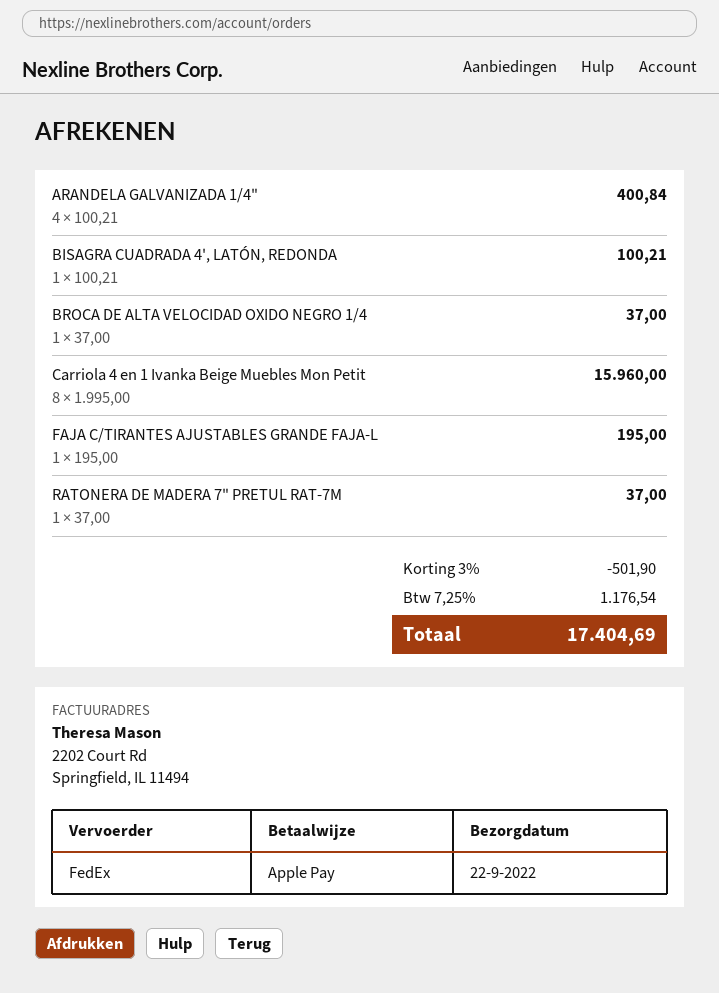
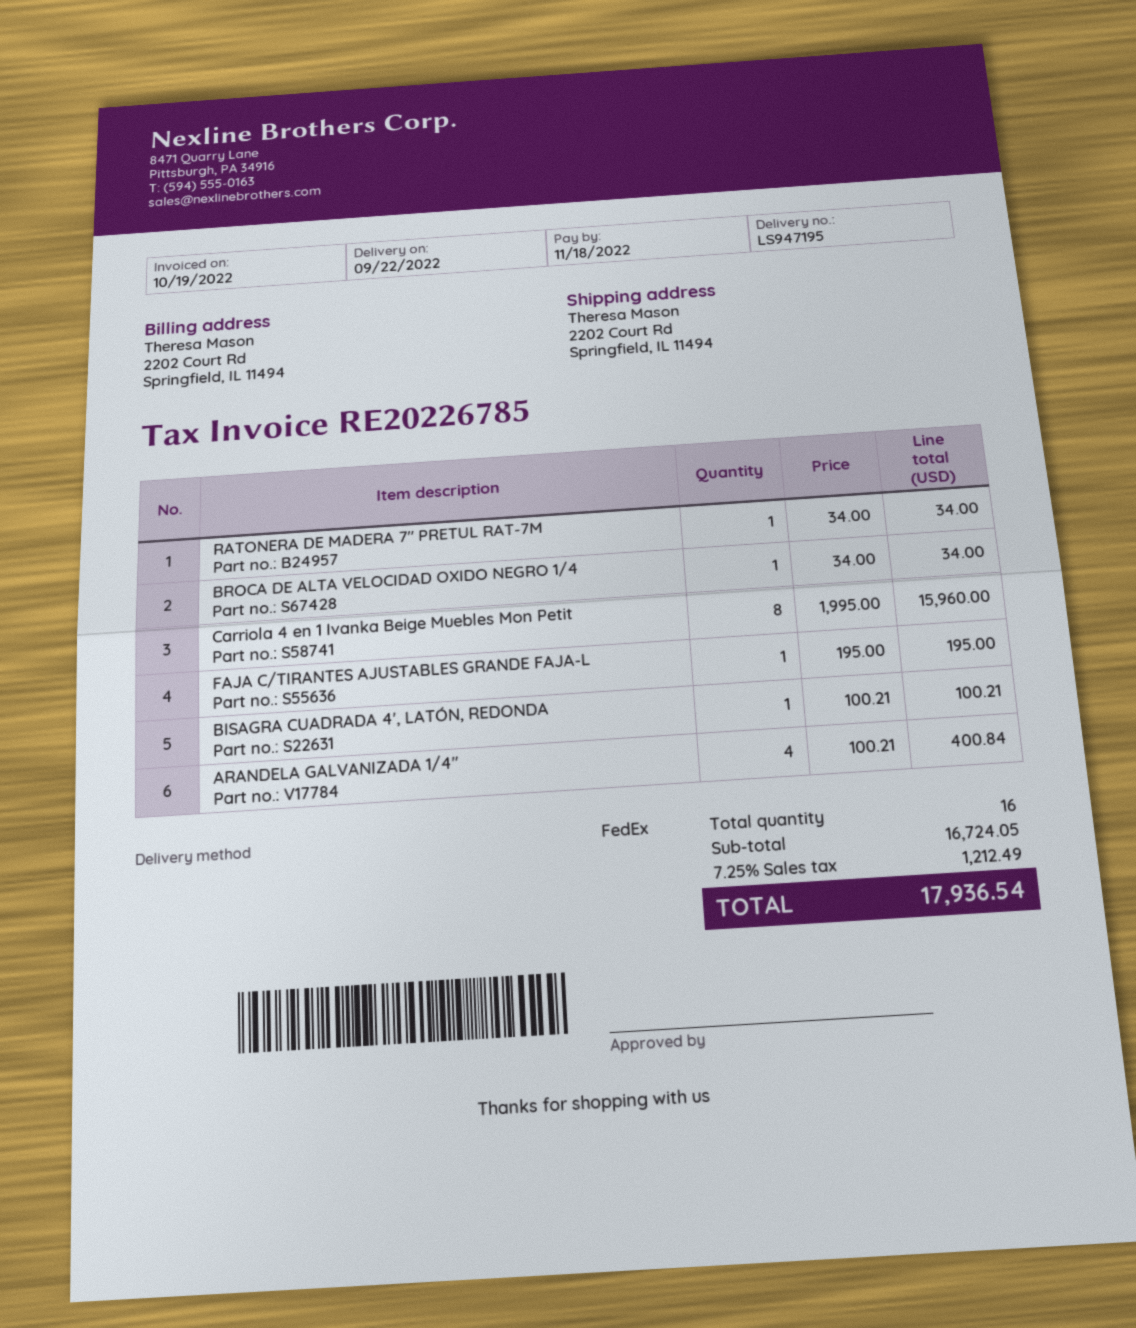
BROCA DE ALTA VELOCIDAD OXIDO NEGRO 1/4: 1 x 37.00 = 37.00 -> 1 x 34.00 = 34.00
RATONERA DE MADERA 7" PRETUL RAT-7M: 1 x 37.00 = 37.00 -> 1 x 34.00 = 34.00
discount: 3% = 501.90 -> none
tax: 7.25% = 1176.54 -> 7.25% = 1212.49
total: 17404.69 -> 17936.54

